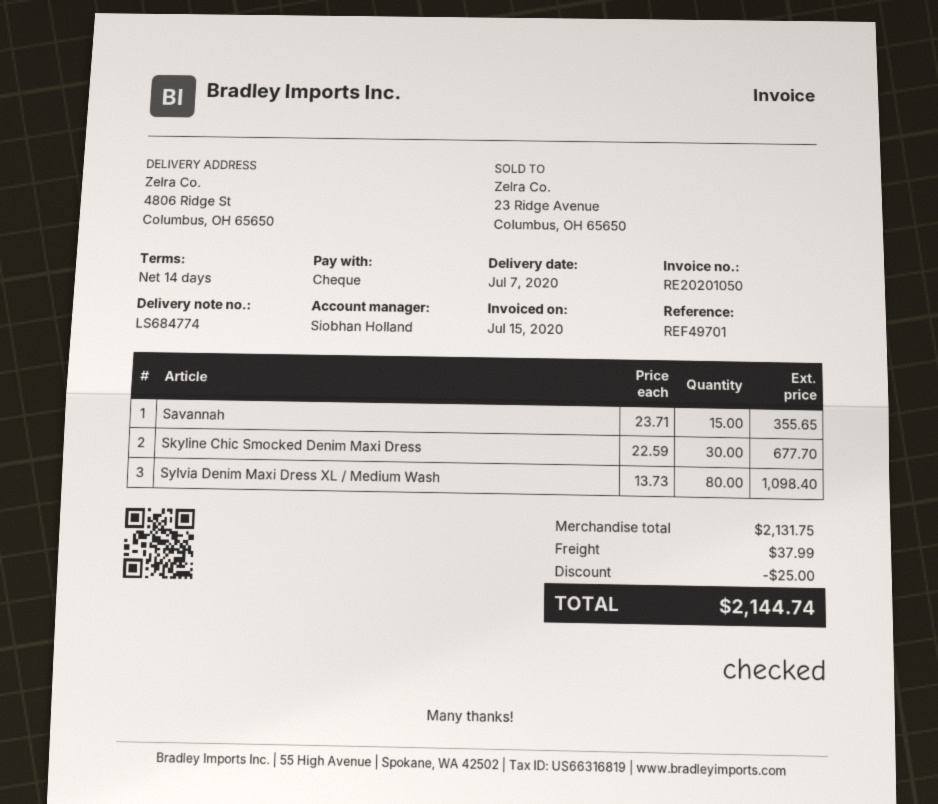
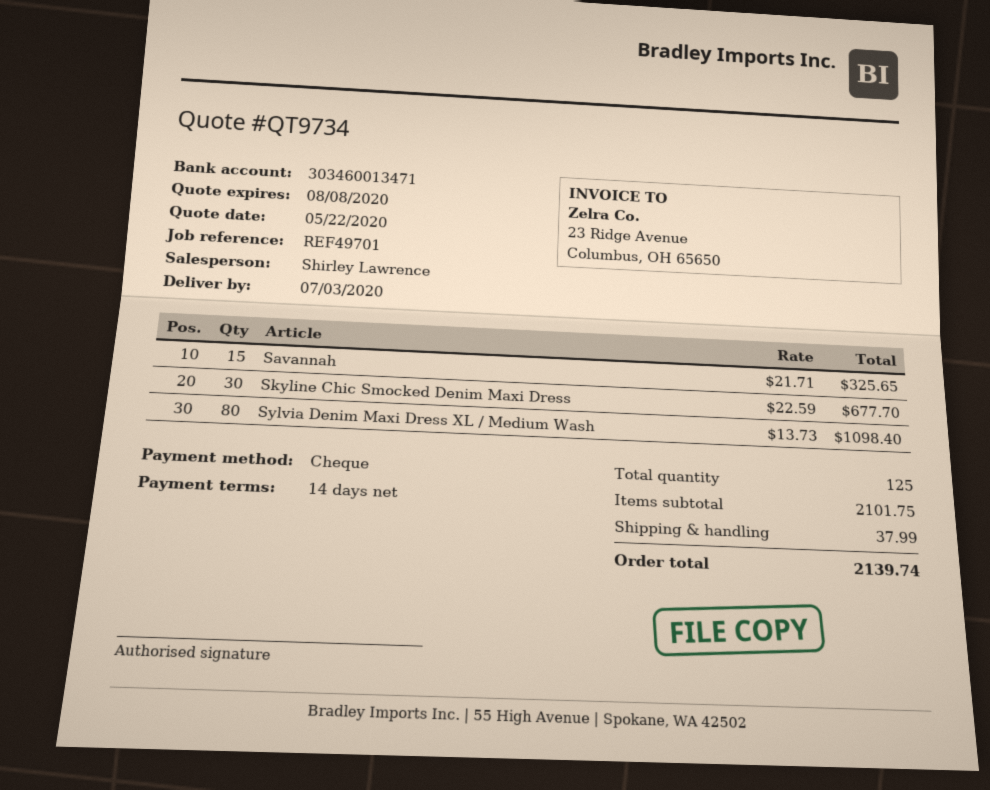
delivery date: 2020-07-07 -> 2020-07-03
sales rep: Siobhan Holland -> Shirley Lawrence
Savannah: 15 x 23.71 = 355.65 -> 15 x 21.71 = 325.65
subtotal: 2131.75 -> 2101.75
discount: 25.00 -> none
total: 2144.74 -> 2139.74

